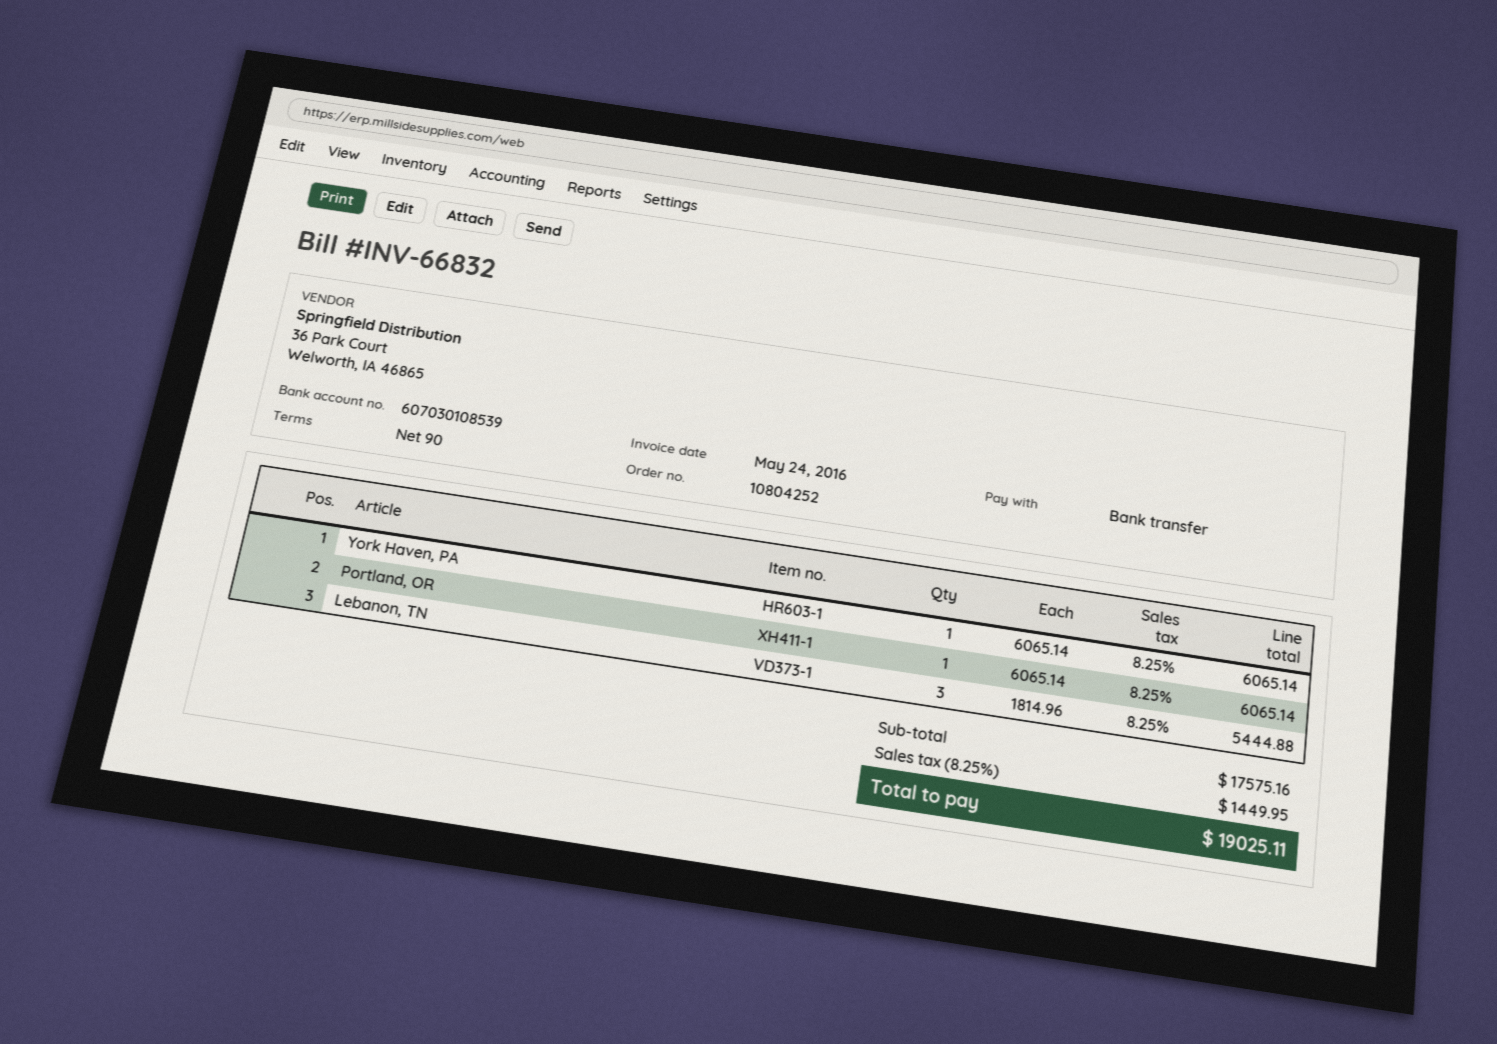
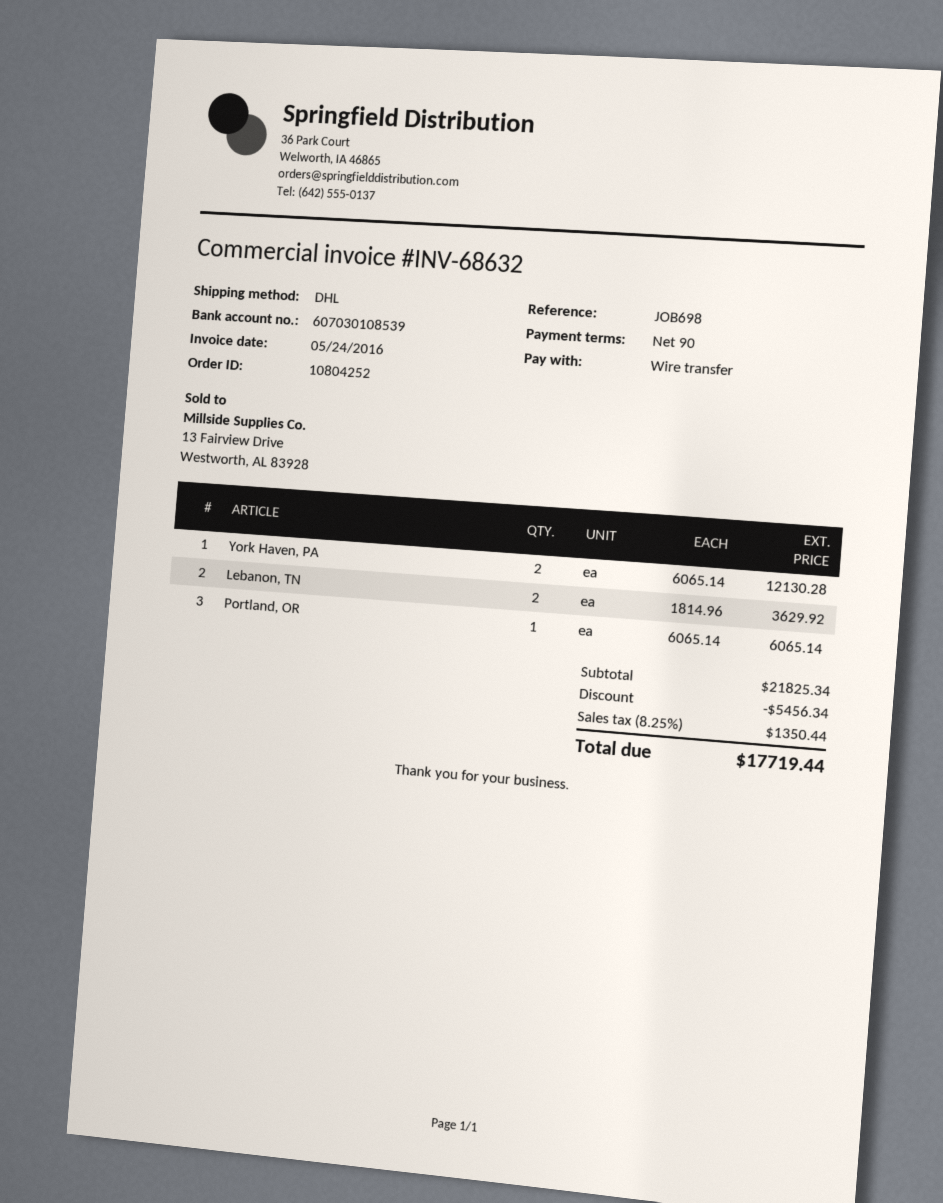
invoice number: INV-66832 -> INV-68632
York Haven, PA: 1 x 6065.14 = 6065.14 -> 2 x 6065.14 = 12130.28
Lebanon, TN: 3 x 1814.96 = 5444.88 -> 2 x 1814.96 = 3629.92
subtotal: 17575.16 -> 21825.34
discount: none -> 5456.34
tax: 8.25% = 1449.95 -> 8.25% = 1350.44
total: 19025.11 -> 17719.44

